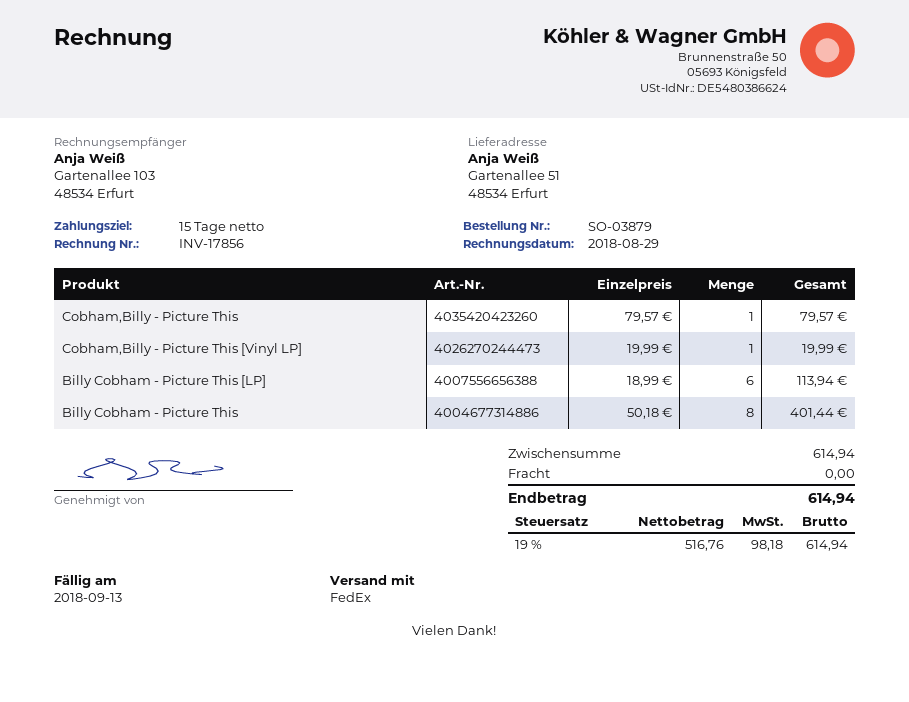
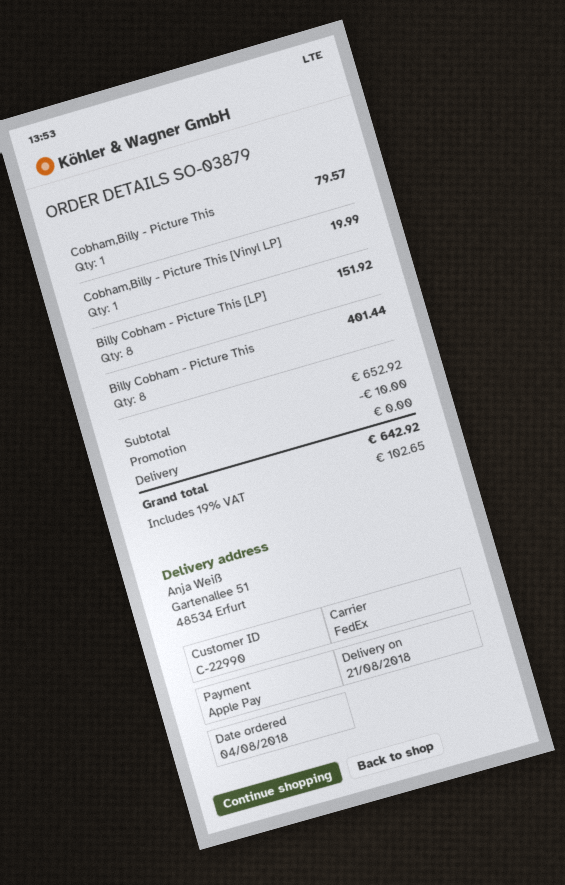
Billy Cobham - Picture This [LP]: 6 for 113.94 -> 8 for 151.92
subtotal: 614.94 -> 652.92
discount: none -> 10.00
tax: 19% = 98.18 -> 19% = 102.65
total: 614.94 -> 642.92

